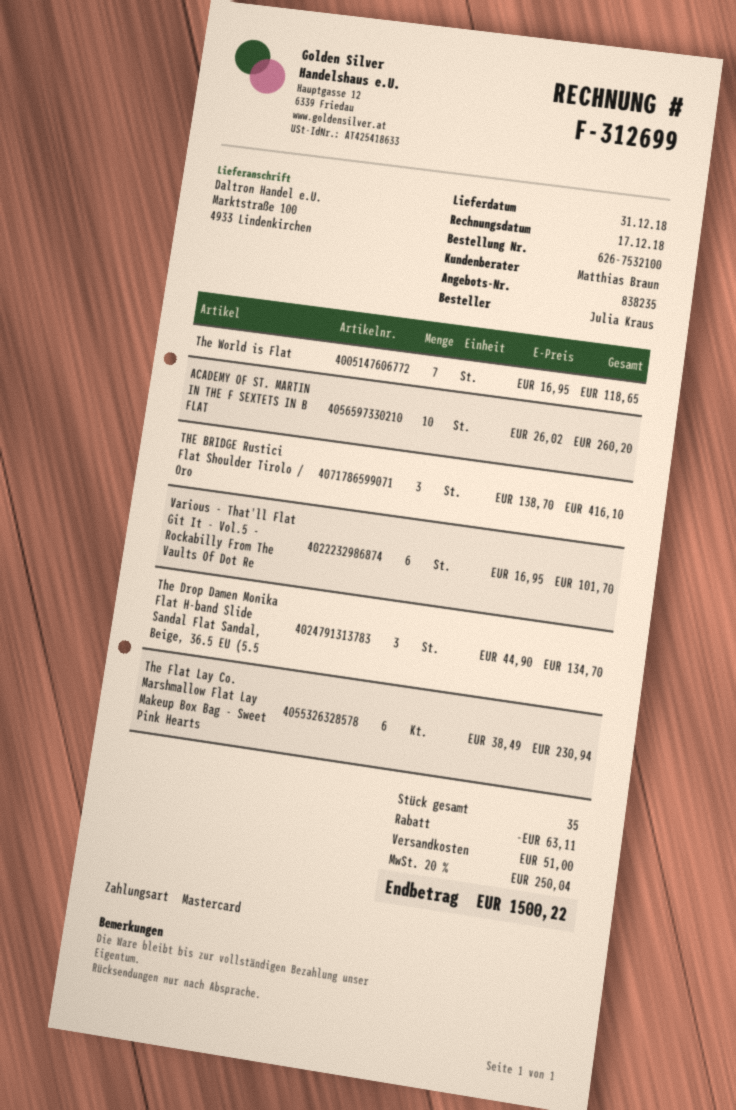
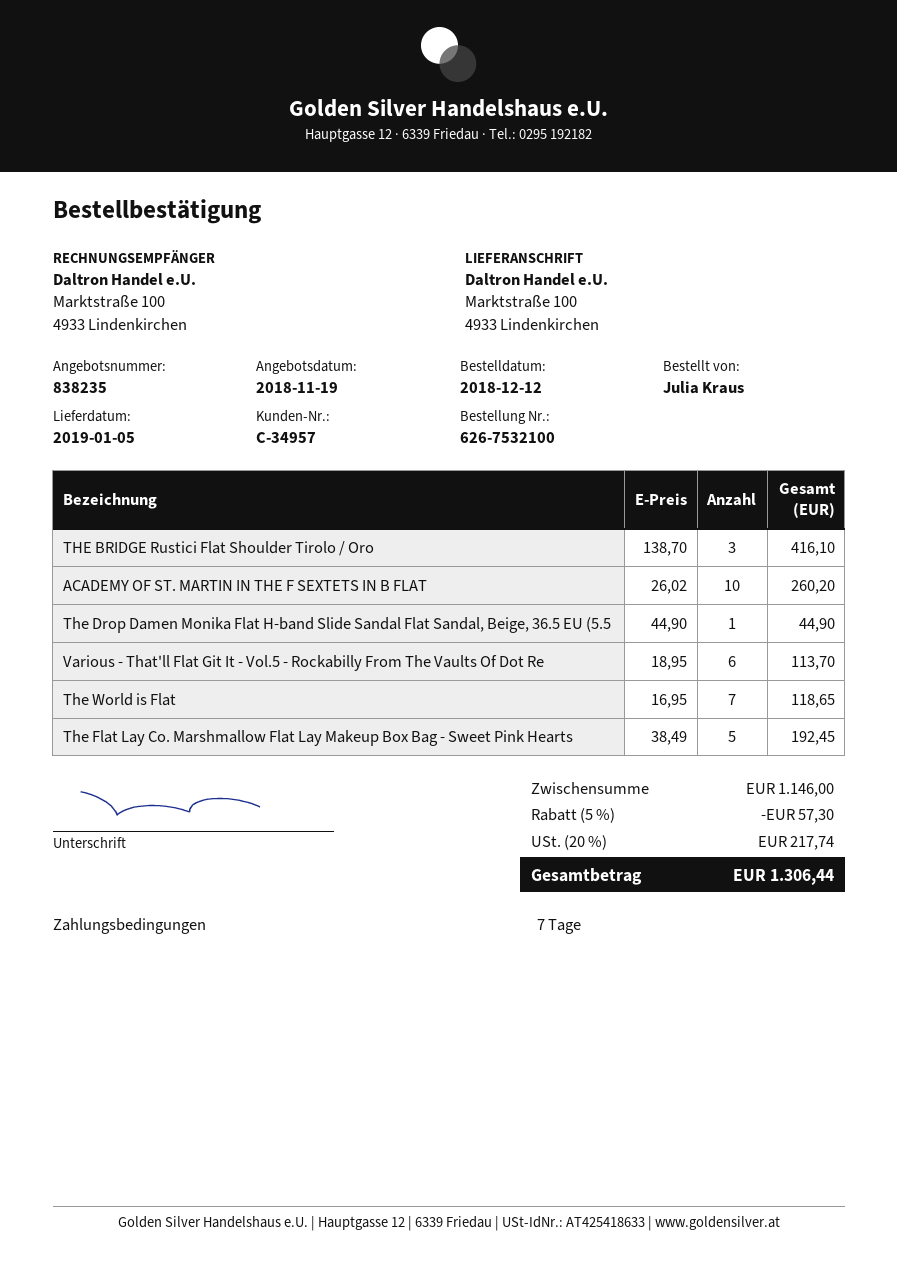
delivery date: 2018-12-31 -> 2019-01-05
Various - That'll Flat Git It - Vol.5 - Rockabilly From The Vaults Of Dot Re: 6 x 16.95 = 101.70 -> 6 x 18.95 = 113.70
The Drop Damen Monika Flat H-band Slide Sandal Flat Sandal, Beige, 36.5 EU (5.5: 3 x 44.90 = 134.70 -> 1 x 44.90 = 44.90
The Flat Lay Co. Marshmallow Flat Lay Makeup Box Bag - Sweet Pink Hearts: 6 x 38.49 = 230.94 -> 5 x 38.49 = 192.45
discount: 63.11 -> 57.30
shipping: 51.00 -> none
tax: 20% = 250.04 -> 20% = 217.74
total: 1500.22 -> 1306.44

